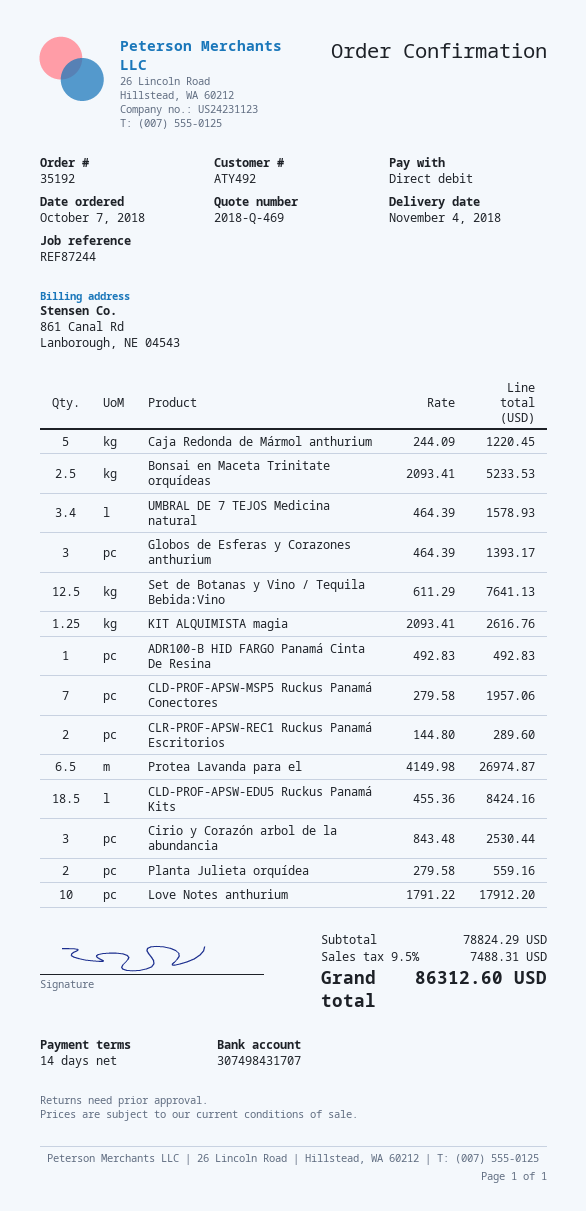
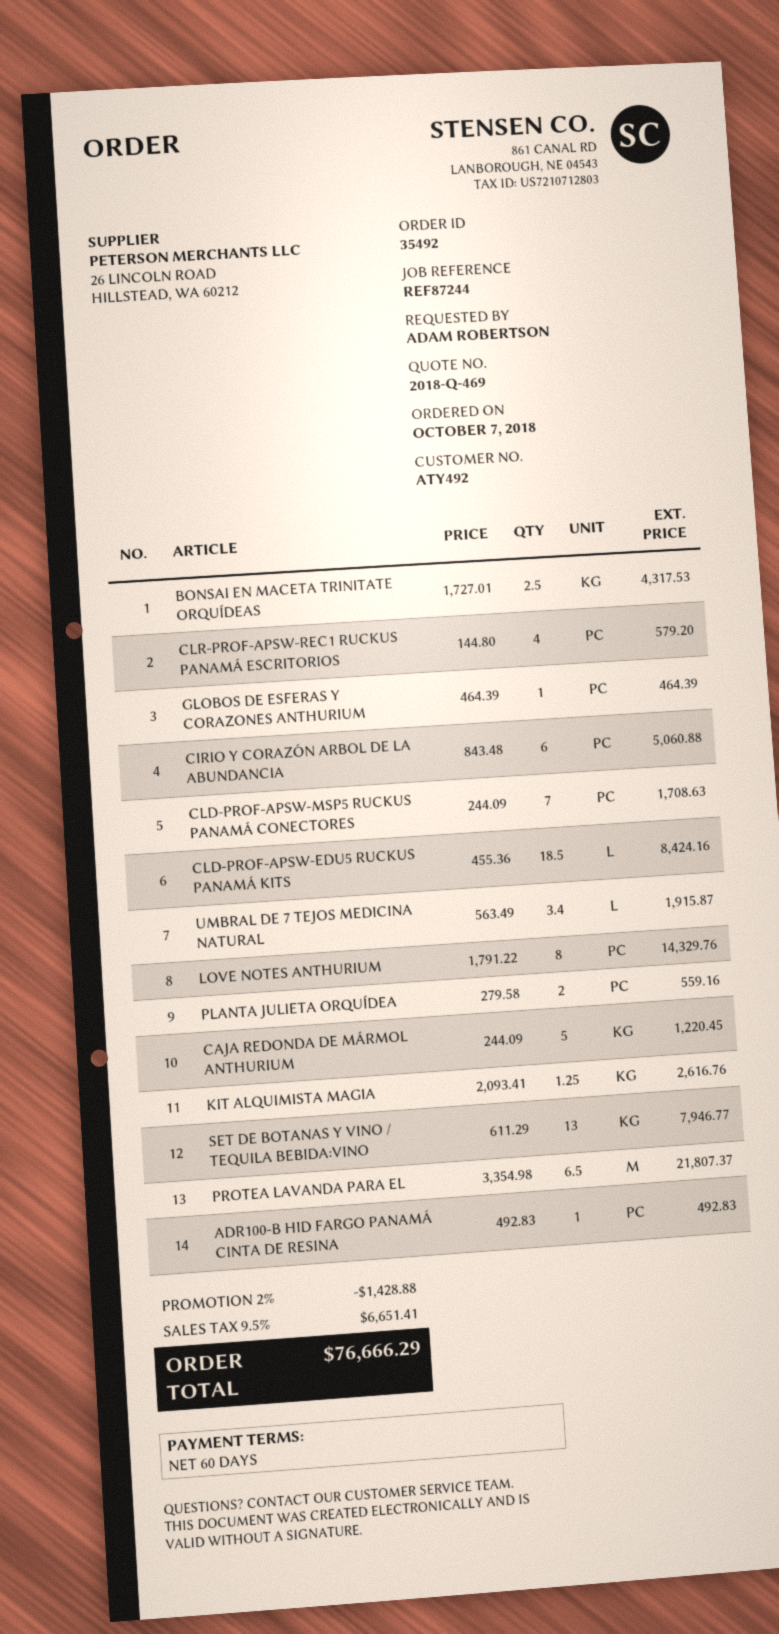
order number: 35192 -> 35492
payment terms: 14 days -> 60 days
Bonsai en Maceta Trinitate orquídeas: 2.5 x 2093.41 = 5233.53 -> 2.5 x 1727.01 = 4317.53
UMBRAL DE 7 TEJOS Medicina natural: 3.4 x 464.39 = 1578.93 -> 3.4 x 563.49 = 1915.87
Globos de Esferas y Corazones anthurium: 3 x 464.39 = 1393.17 -> 1 x 464.39 = 464.39
Set de Botanas y Vino / Tequila Bebida:Vino: 12.5 x 611.29 = 7641.13 -> 13 x 611.29 = 7946.77
CLD-PROF-APSW-MSP5 Ruckus Panamá Conectores: 7 x 279.58 = 1957.06 -> 7 x 244.09 = 1708.63
CLR-PROF-APSW-REC1 Ruckus Panamá Escritorios: 2 x 144.80 = 289.60 -> 4 x 144.80 = 579.20
Protea Lavanda para el: 6.5 x 4149.98 = 26974.87 -> 6.5 x 3354.98 = 21807.37
Cirio y Corazón arbol de la abundancia: 3 x 843.48 = 2530.44 -> 6 x 843.48 = 5060.88
Love Notes anthurium: 10 x 1791.22 = 17912.20 -> 8 x 1791.22 = 14329.76
discount: none -> 2% = 1428.88
tax: 9.5% = 7488.31 -> 9.5% = 6651.41
total: 86312.60 -> 76666.29

